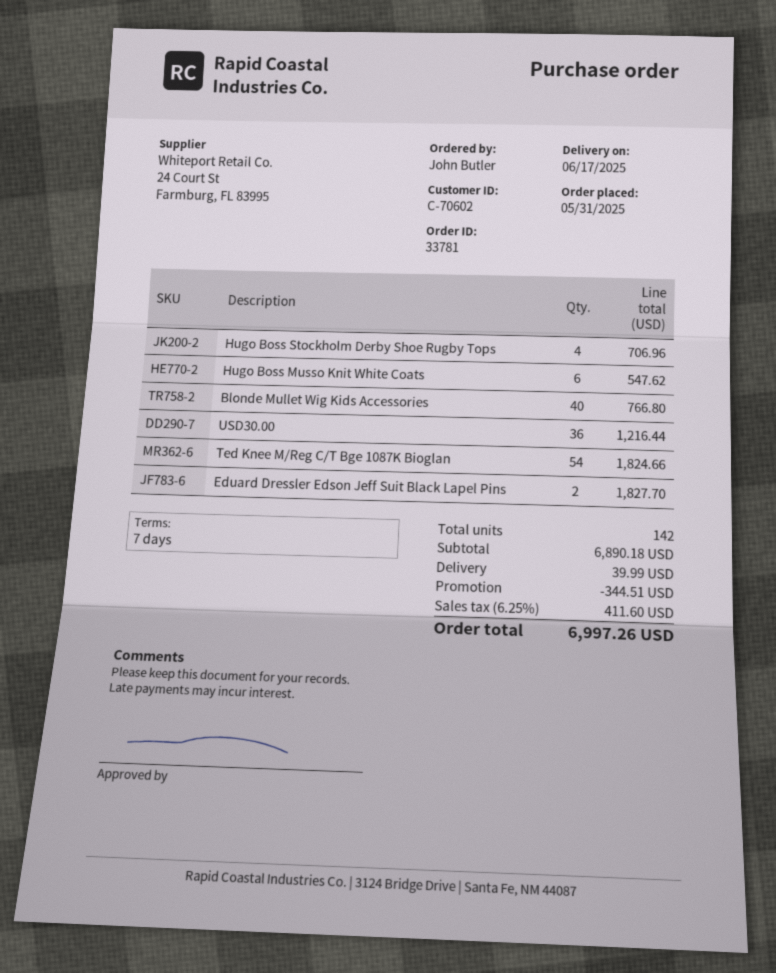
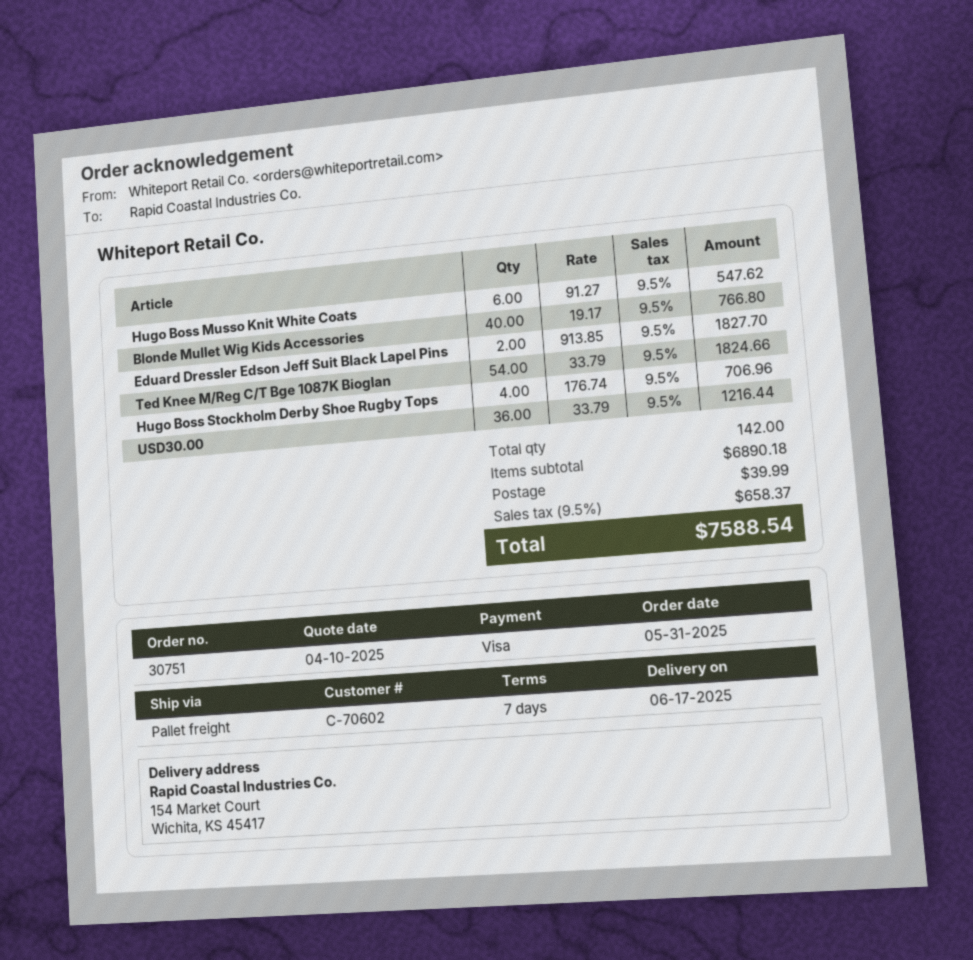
order number: 33781 -> 30751
discount: 344.51 -> none
tax: 6.25% = 411.60 -> 9.5% = 658.37
total: 6997.26 -> 7588.54

